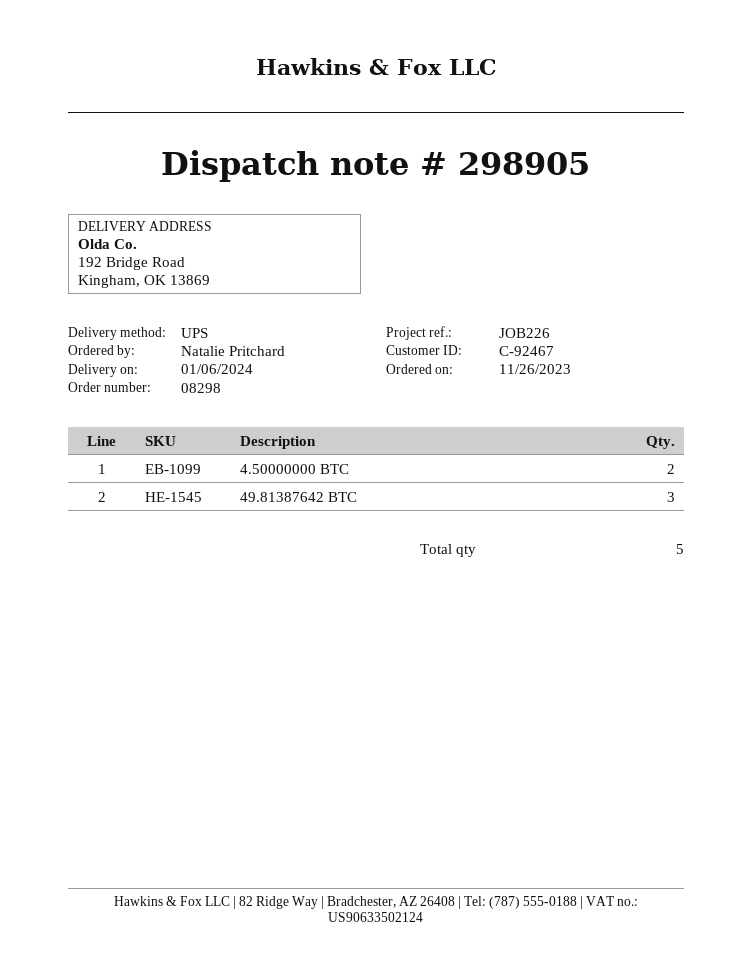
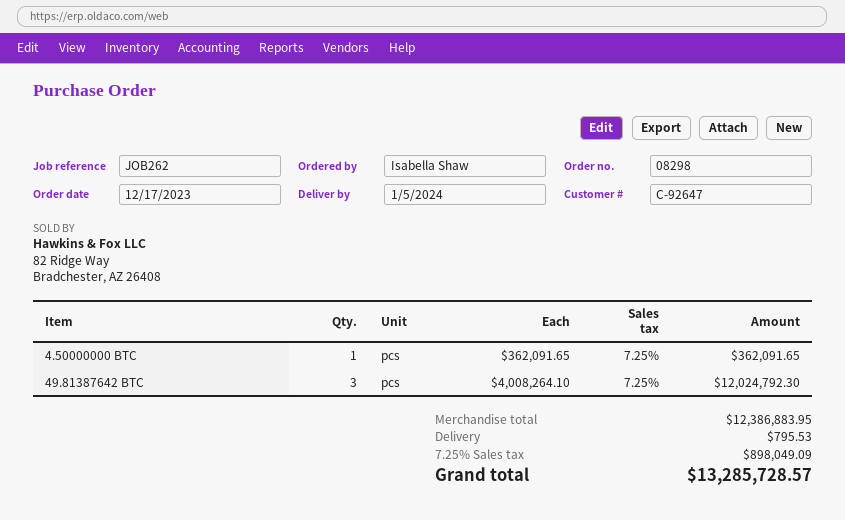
order date: 2023-11-26 -> 2023-12-17
delivery date: 2024-01-06 -> 2024-01-05
customer number: C-92467 -> C-92647
reference: JOB226 -> JOB262
ordered by: Natalie Pritchard -> Isabella Shaw
4.50000000 BTC: 2 -> 1

